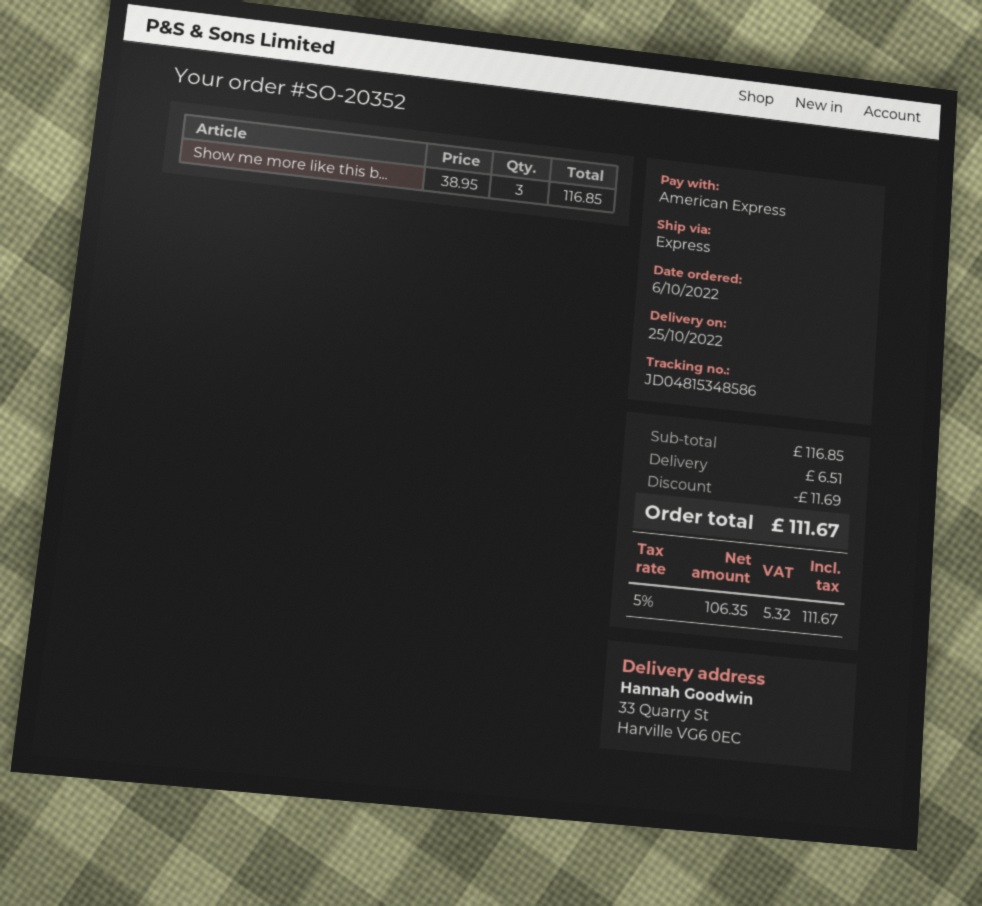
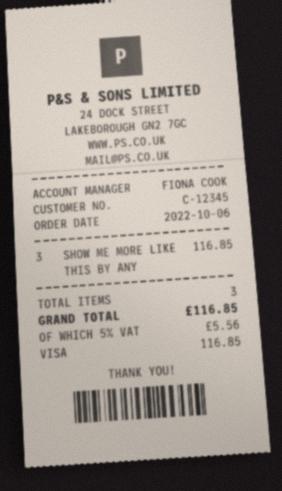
payment method: American Express -> Visa
discount: 11.69 -> none
shipping: 6.51 -> none
tax: 5% = 5.32 -> 5% = 5.56
total: 111.67 -> 116.85

